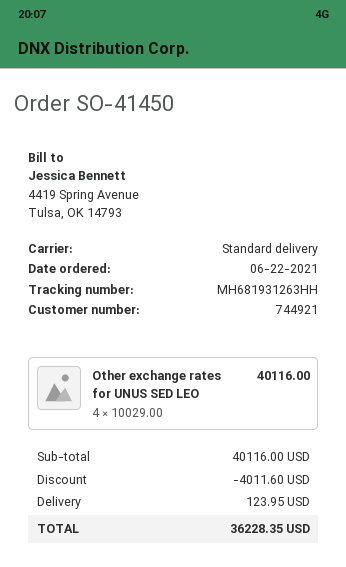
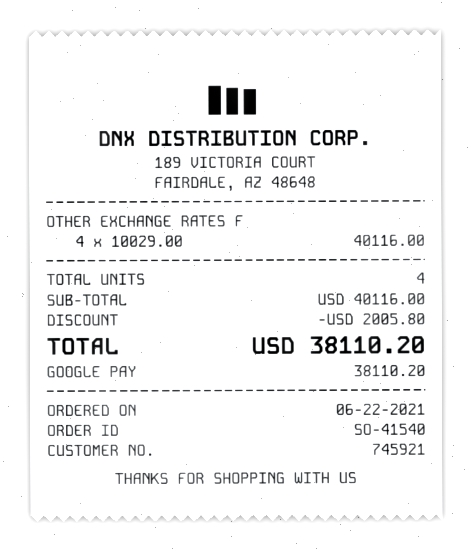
order number: SO-41450 -> SO-41540
customer number: 744921 -> 745921
discount: 4011.60 -> 2005.80
shipping: 123.95 -> none
total: 36228.35 -> 38110.20

